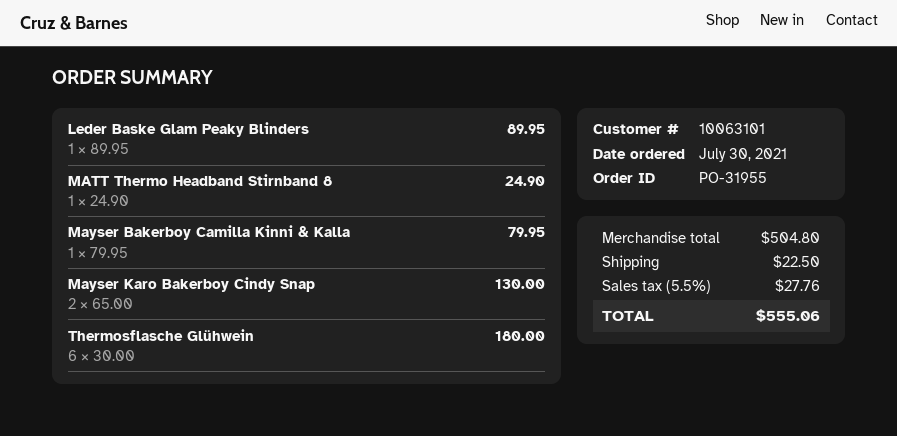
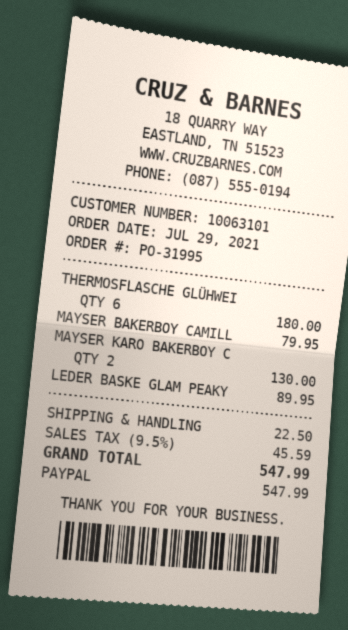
order number: PO-31955 -> PO-31995
order date: 2021-07-30 -> 2021-07-29
MATT Thermo Headband Stirnband 8: 1 for 24.90 -> none
tax: 5.5% = 27.76 -> 9.5% = 45.59
total: 555.06 -> 547.99

